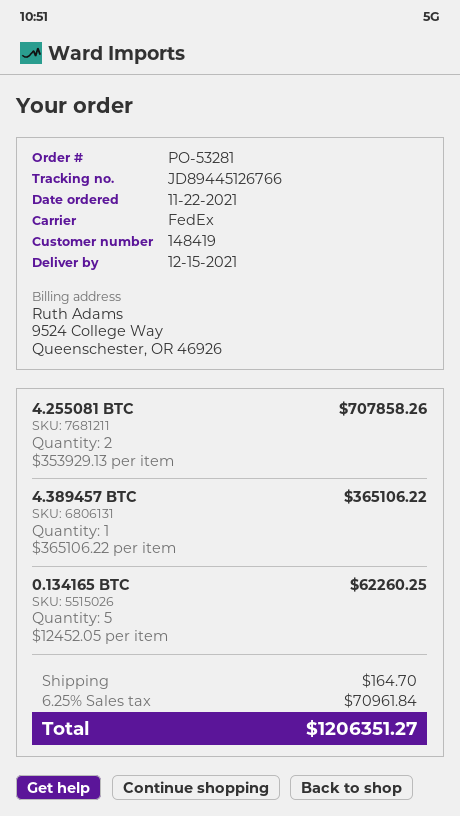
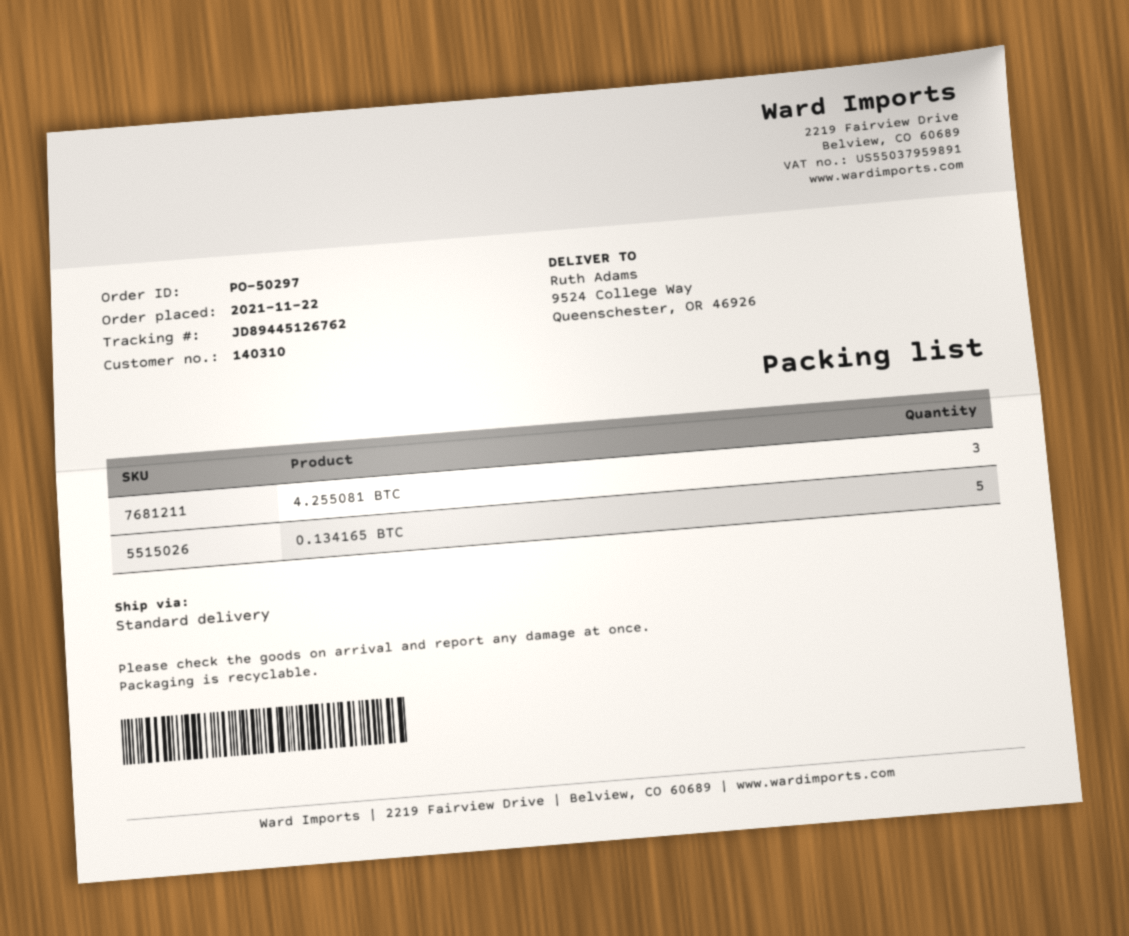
order number: PO-53281 -> PO-50297
customer number: 148419 -> 140310
shipping method: FedEx -> standard
tracking number: JD89445126766 -> JD89445126762
4.255081 BTC: 2 -> 3
4.389457 BTC: 1 -> none

